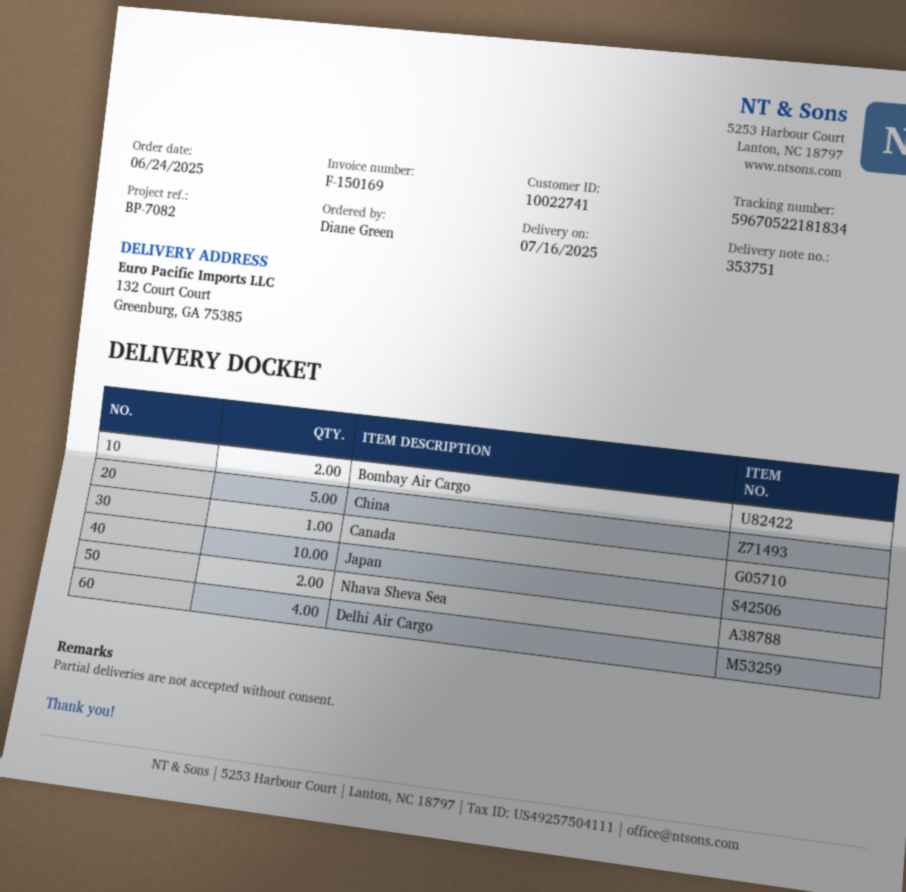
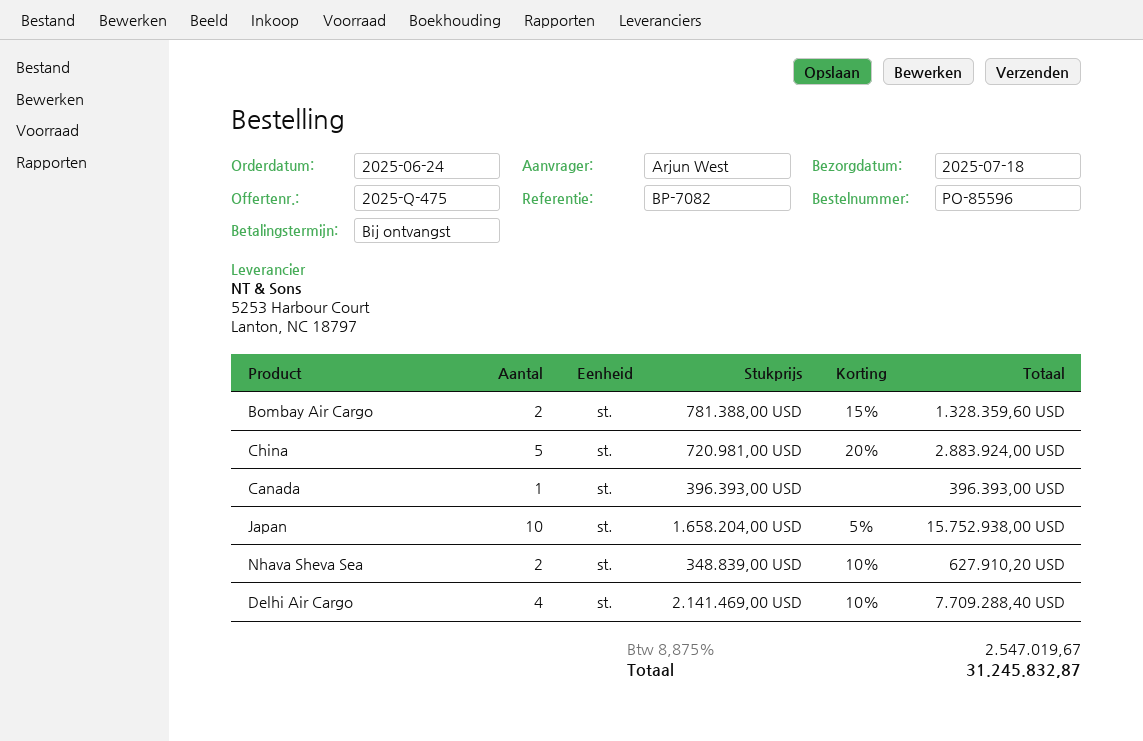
delivery date: 2025-07-16 -> 2025-07-18
ordered by: Diane Green -> Arjun West

